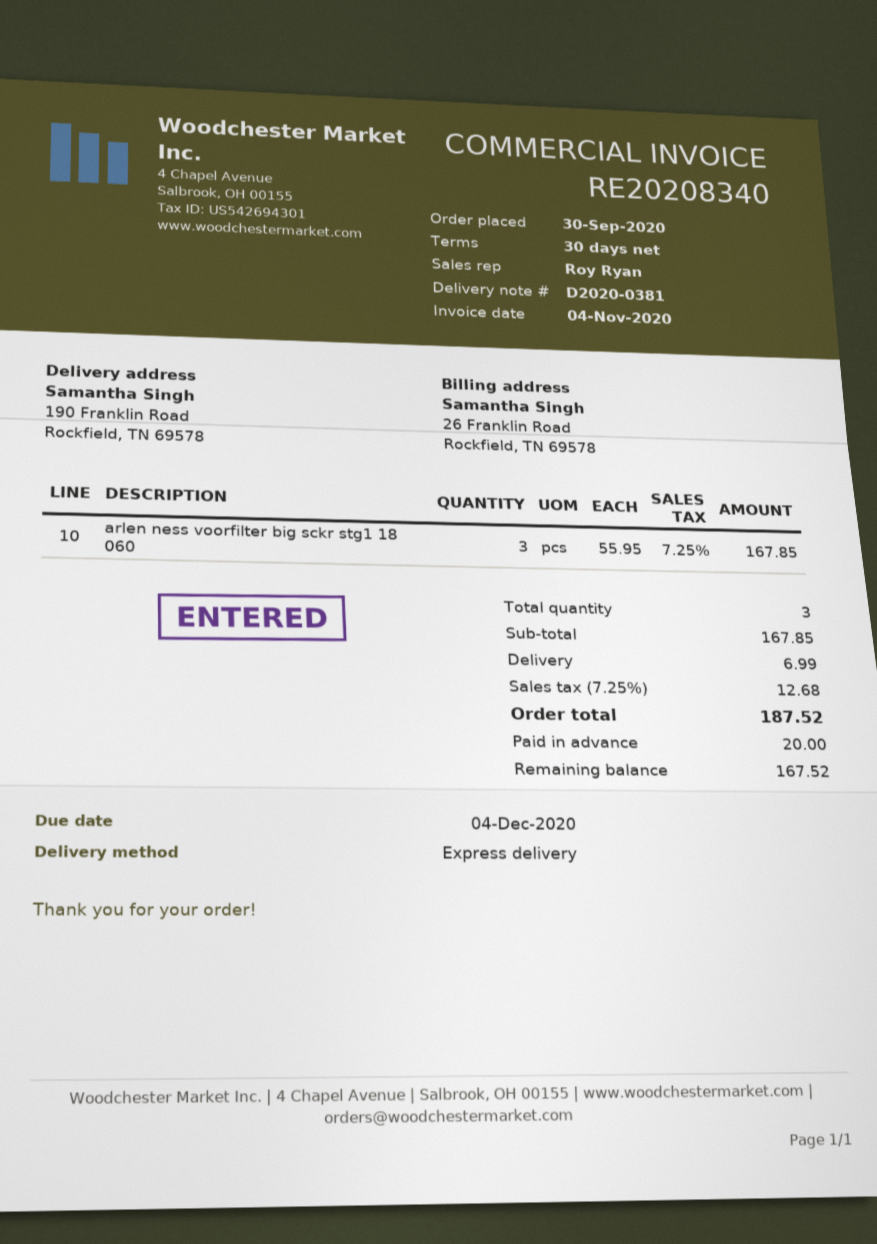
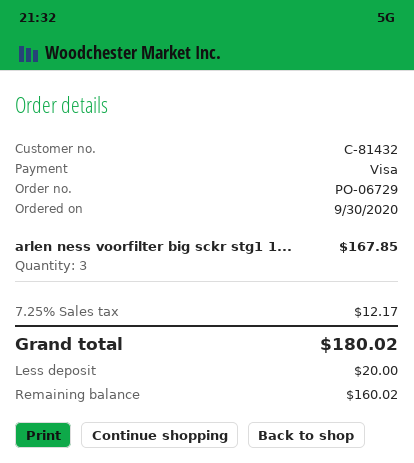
shipping: 6.99 -> none
tax: 7.25% = 12.68 -> 7.25% = 12.17
total: 187.52 -> 180.02
balance: 167.52 -> 160.02

